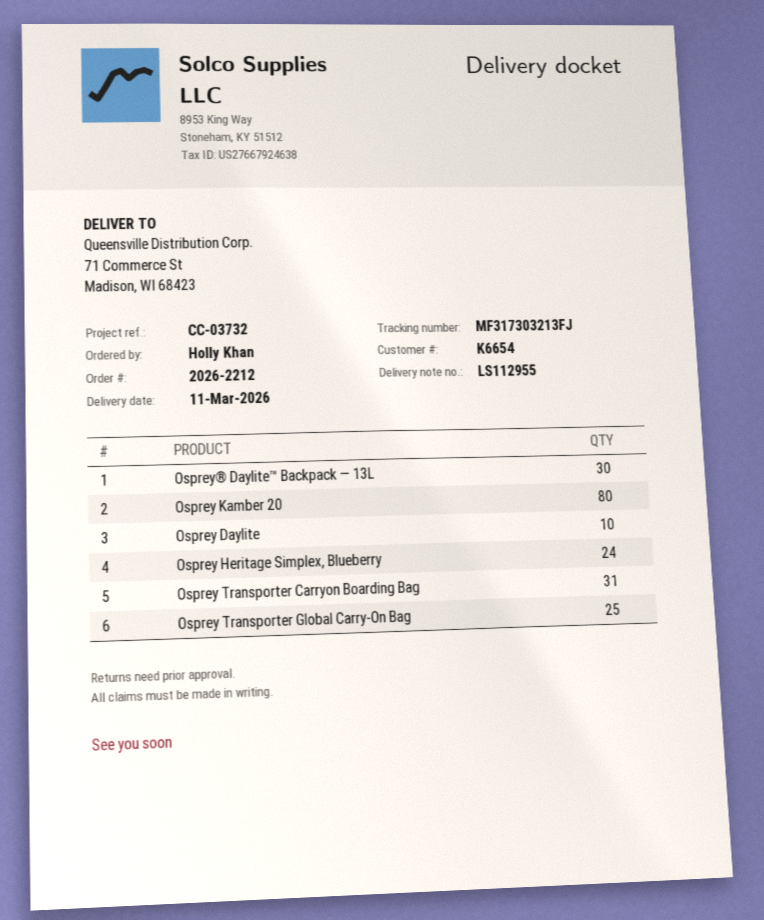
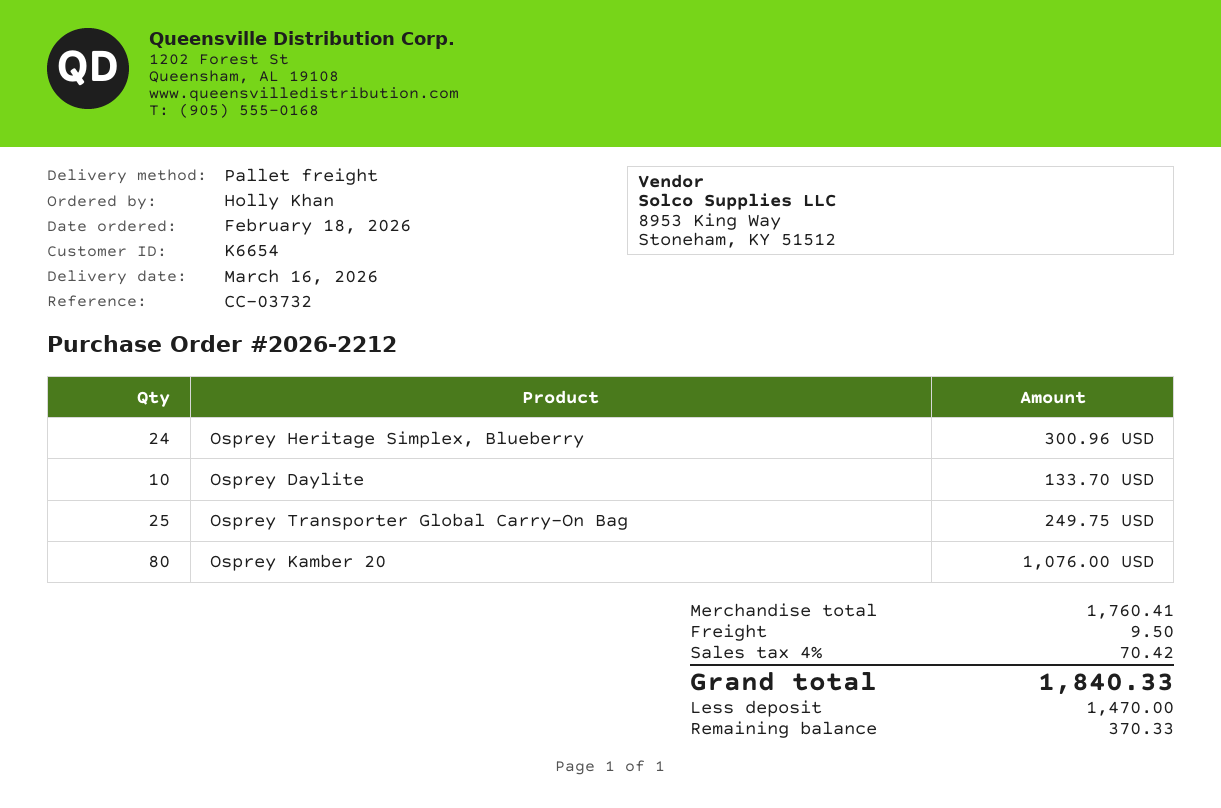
delivery date: 2026-03-11 -> 2026-03-16
Osprey® Daylite™ Backpack — 13L: 30 -> none
Osprey Transporter Carryon Boarding Bag: 31 -> none

